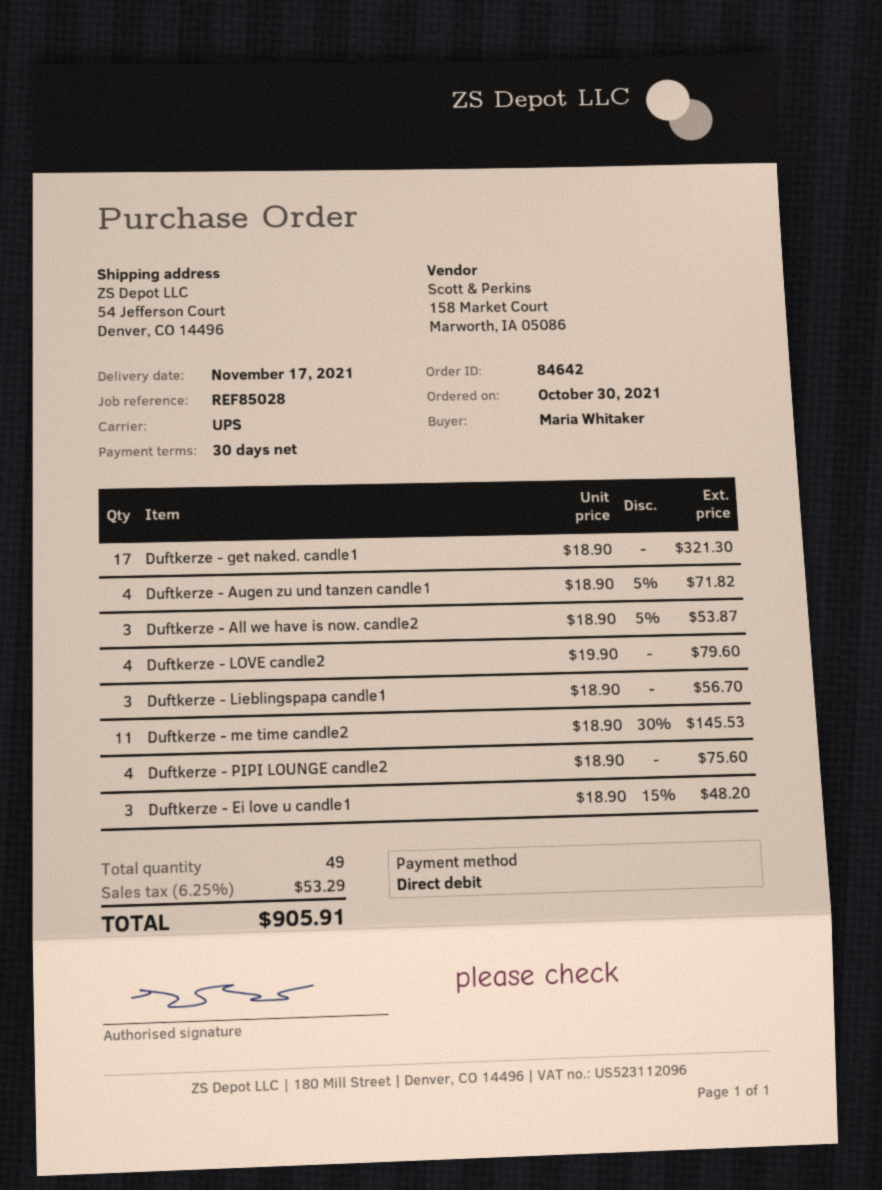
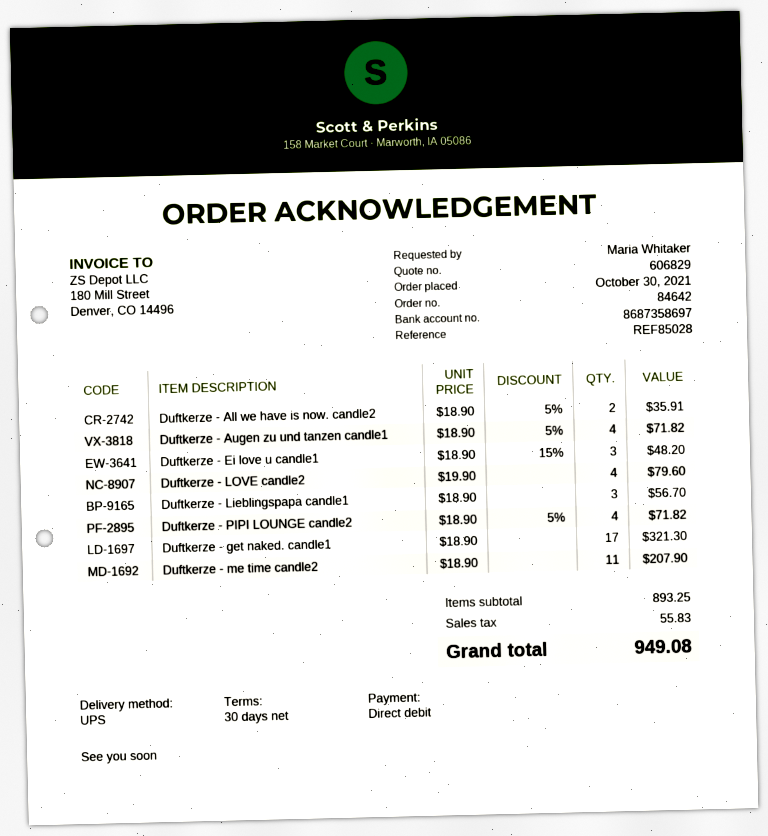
Duftkerze - All we have is now. candle2: 3 x 18.90 - 5% = 53.87 -> 2 x 18.90 - 5% = 35.91
Duftkerze - me time candle2: 11 x 18.90 - 30% = 145.53 -> 11 x 18.90 = 207.90
Duftkerze - PIPI LOUNGE candle2: 4 x 18.90 = 75.60 -> 4 x 18.90 - 5% = 71.82
tax: 53.29 -> 55.83
total: 905.91 -> 949.08

